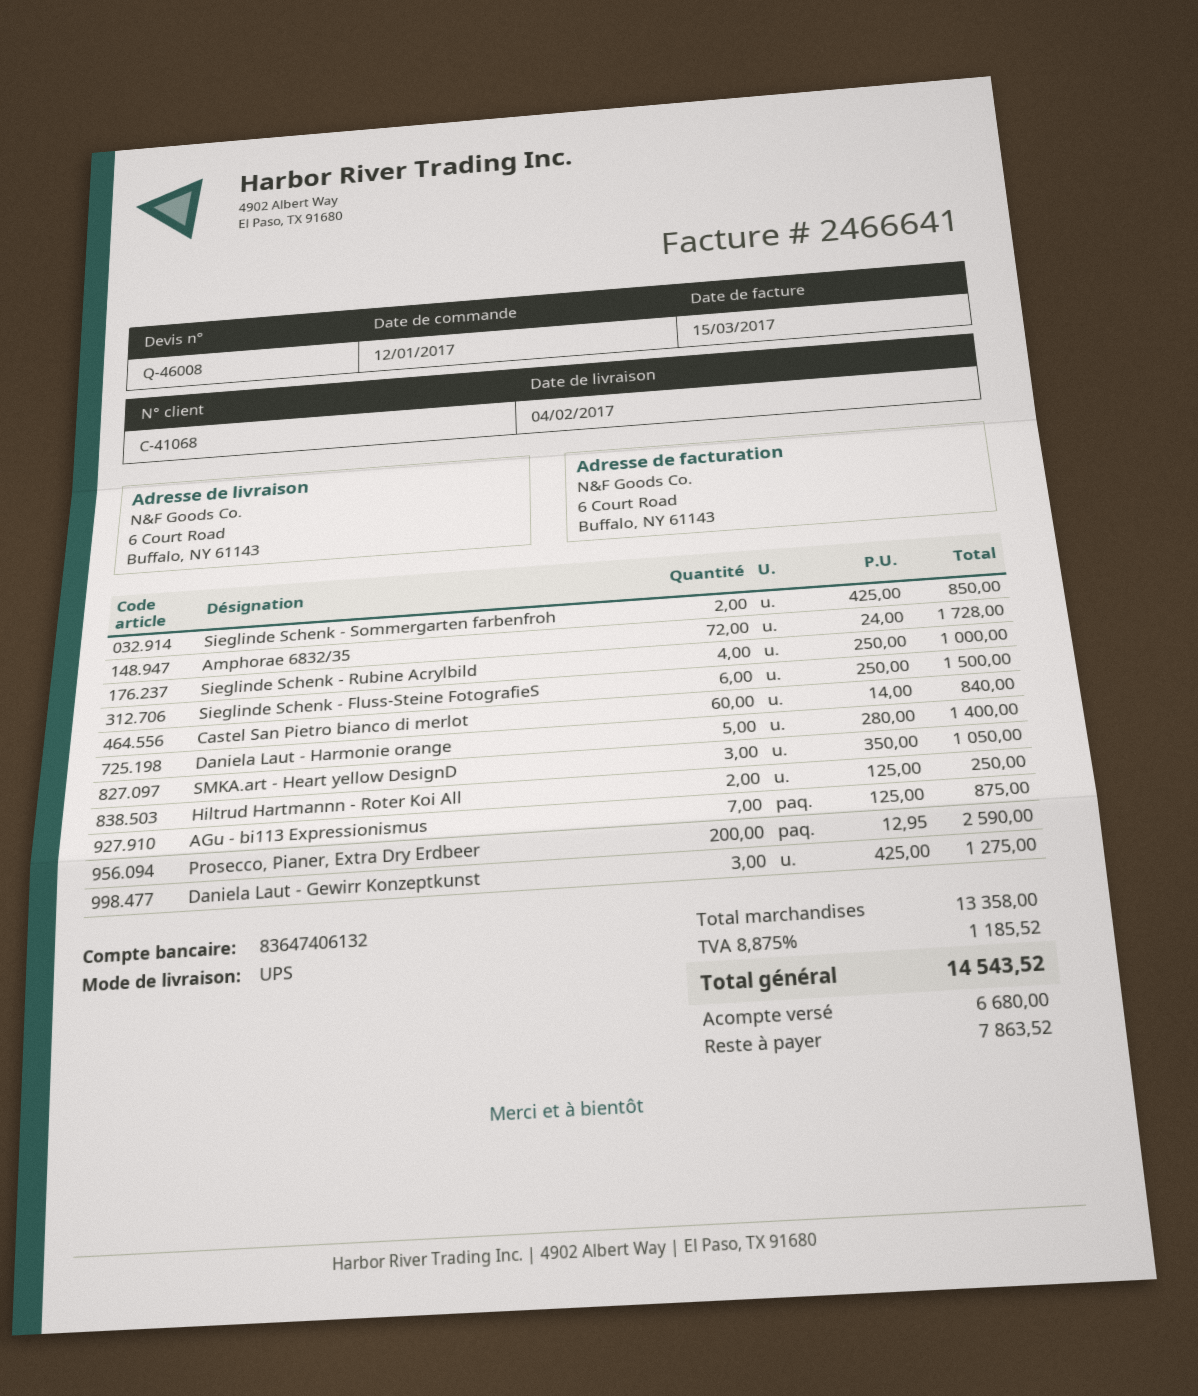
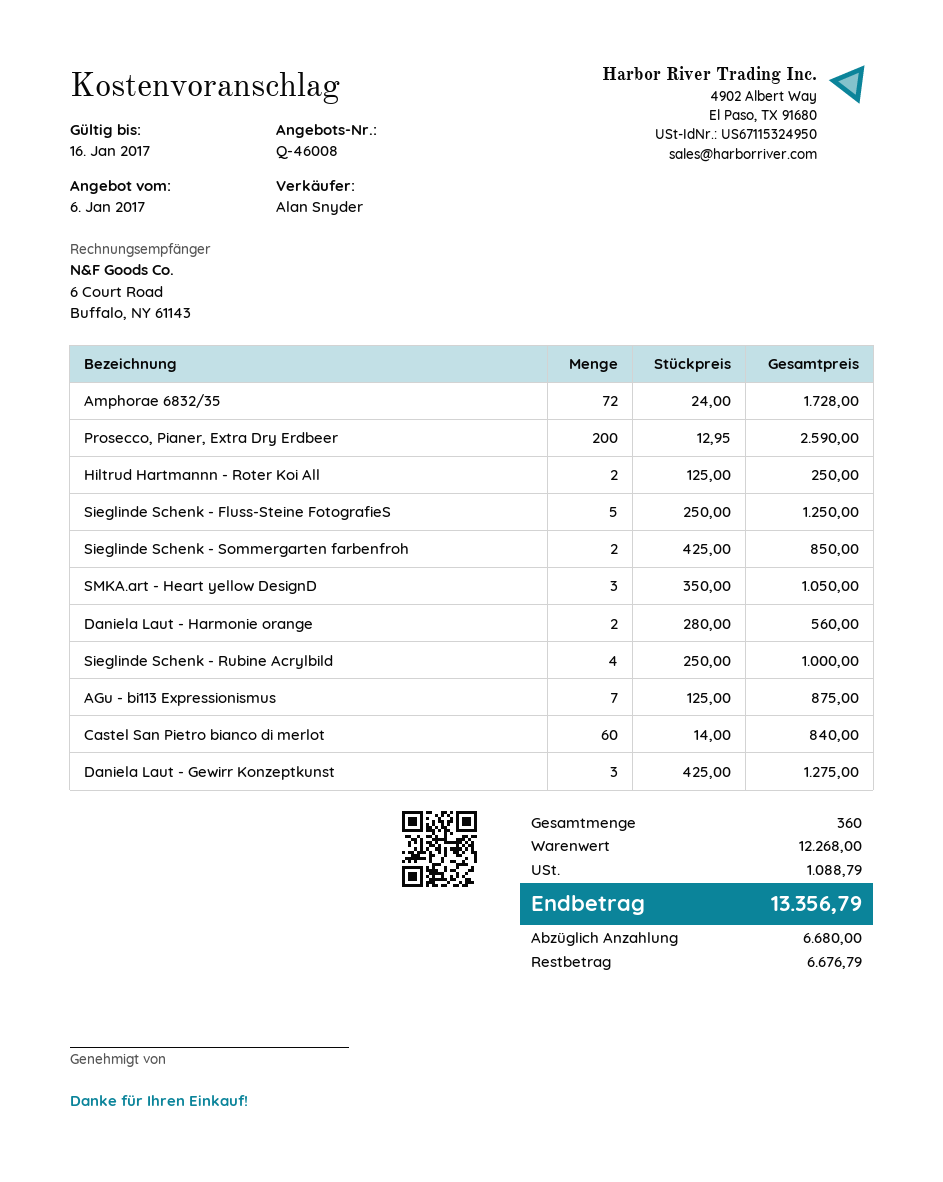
Sieglinde Schenk - Fluss-Steine FotografieS: 6 x 250.00 = 1500.00 -> 5 x 250.00 = 1250.00
Daniela Laut - Harmonie orange: 5 x 280.00 = 1400.00 -> 2 x 280.00 = 560.00
subtotal: 13358.00 -> 12268.00
tax: 1185.52 -> 1088.79
total: 14543.52 -> 13356.79
balance: 7863.52 -> 6676.79

